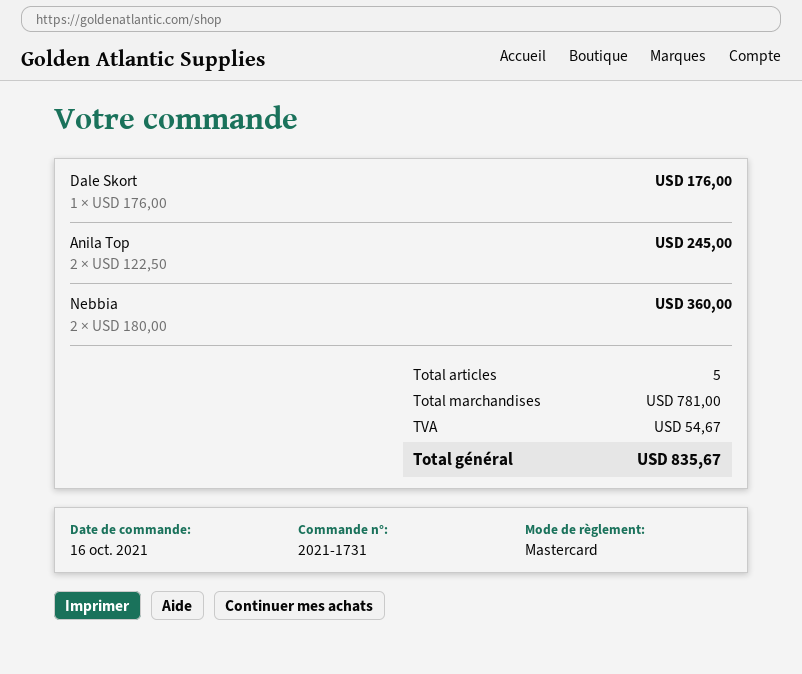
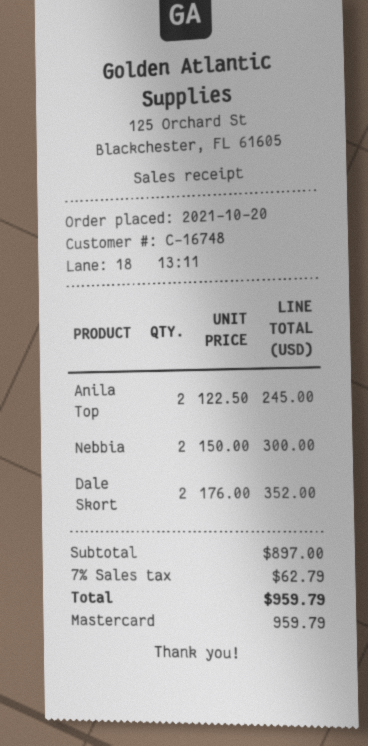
order date: 2021-10-16 -> 2021-10-20
Dale Skort: 1 x 176.00 = 176.00 -> 2 x 176.00 = 352.00
Nebbia: 2 x 180.00 = 360.00 -> 2 x 150.00 = 300.00
subtotal: 781.00 -> 897.00
tax: 54.67 -> 62.79
total: 835.67 -> 959.79

